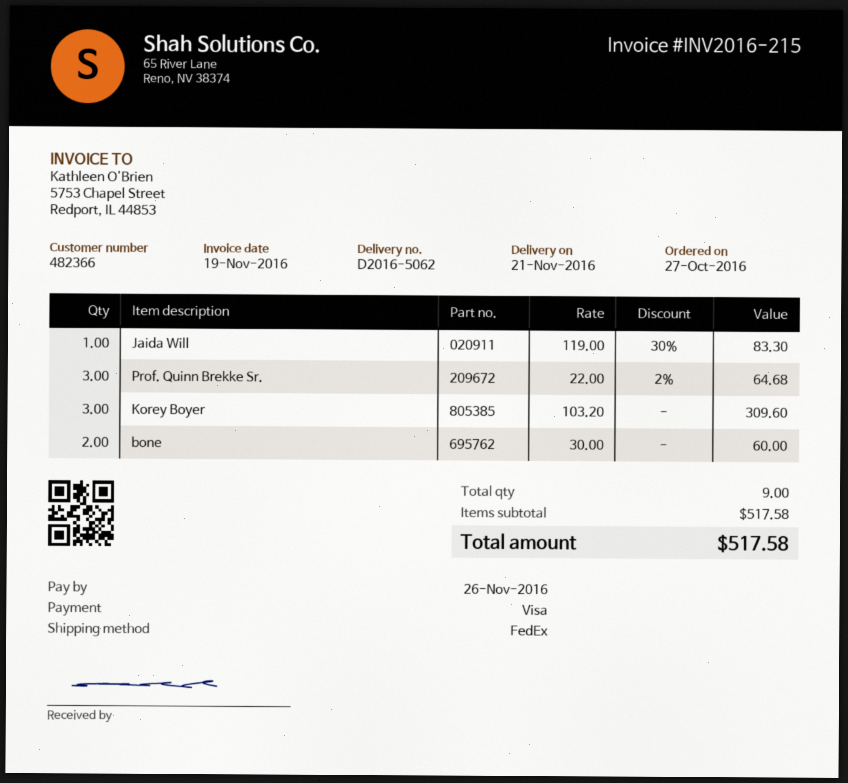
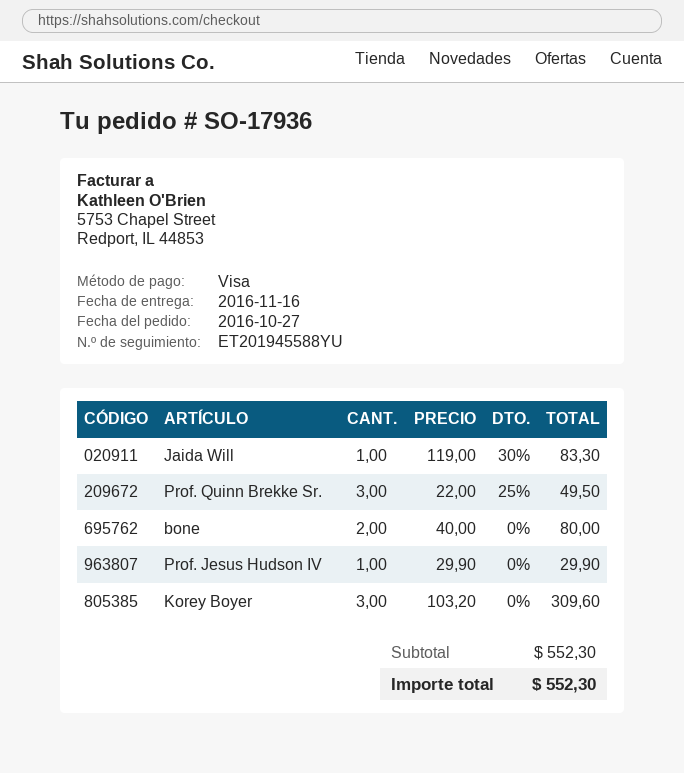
delivery date: 2016-11-21 -> 2016-11-16
Prof. Quinn Brekke Sr.: 3 x 22.00 - 2% = 64.68 -> 3 x 22.00 - 25% = 49.50
bone: 2 x 30.00 = 60.00 -> 2 x 40.00 = 80.00
Prof. Jesus Hudson IV: none -> 1 x 29.90 = 29.90
subtotal: 517.58 -> 552.30
total: 517.58 -> 552.30

